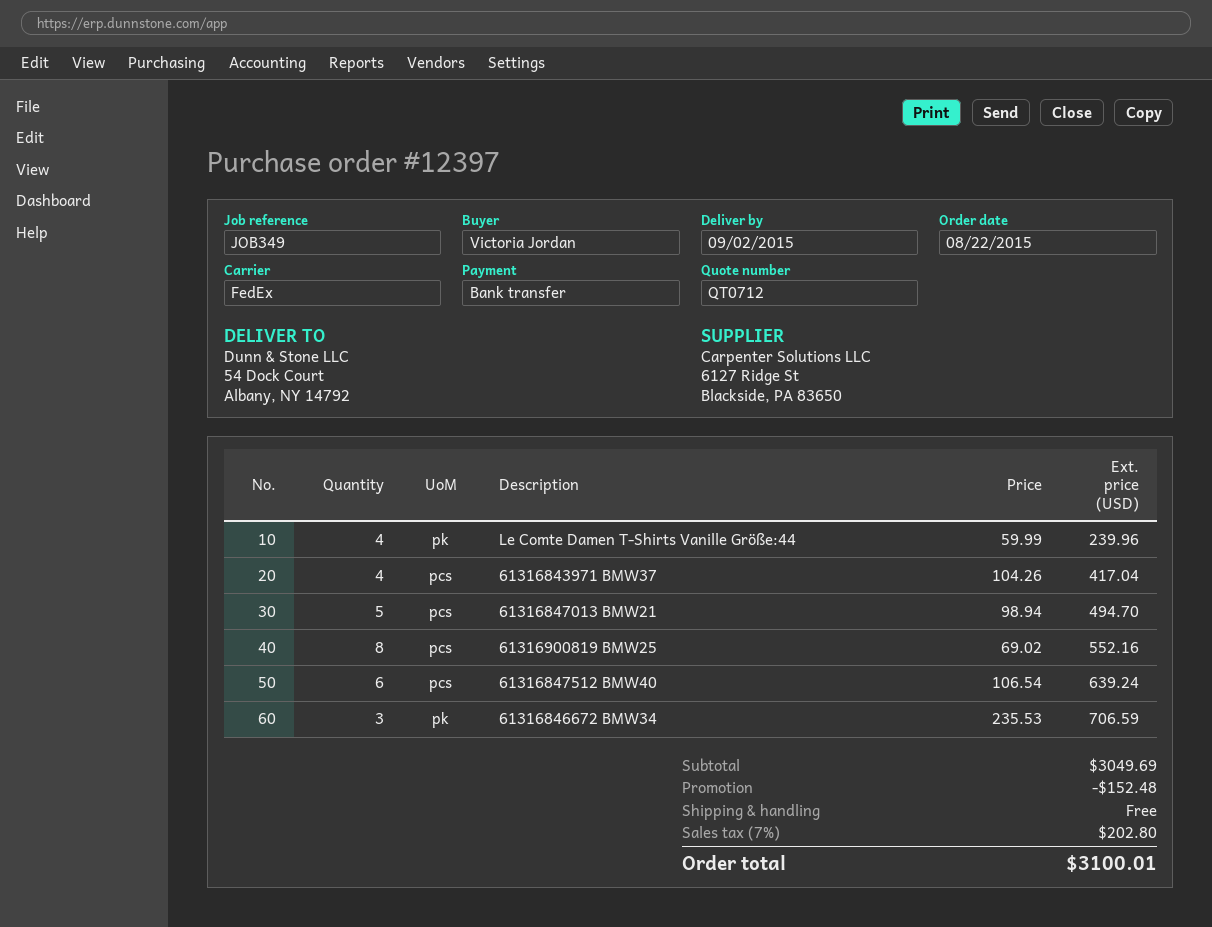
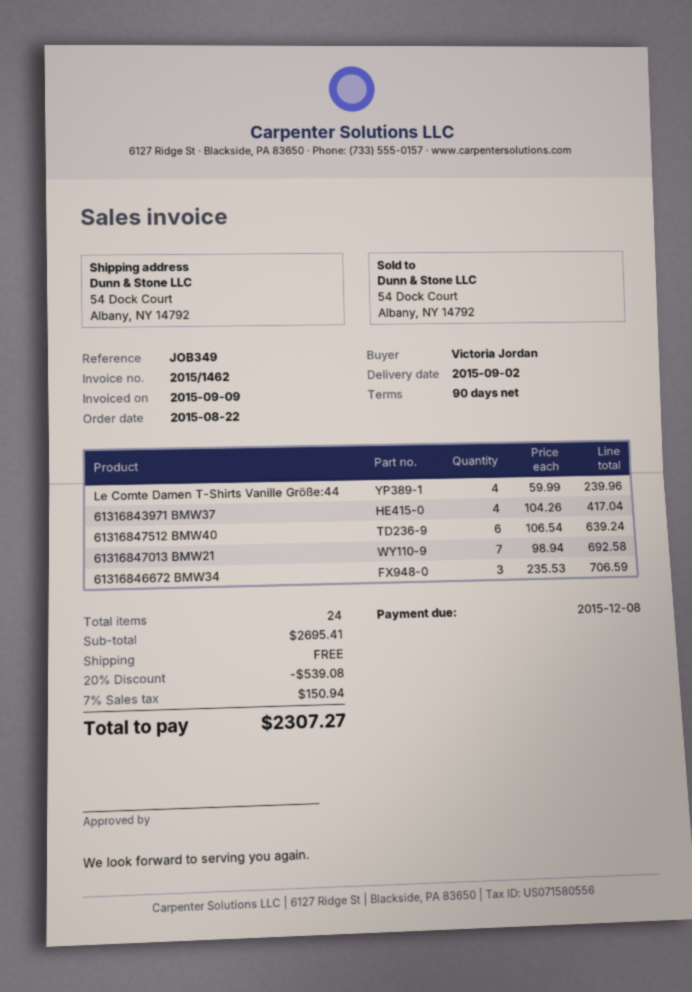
61316847013 BMW21: 5 x 98.94 = 494.70 -> 7 x 98.94 = 692.58
61316900819 BMW25: 8 x 69.02 = 552.16 -> none
subtotal: 3049.69 -> 2695.41
discount: 152.48 -> 539.08
tax: 7% = 202.80 -> 7% = 150.94
total: 3100.01 -> 2307.27

